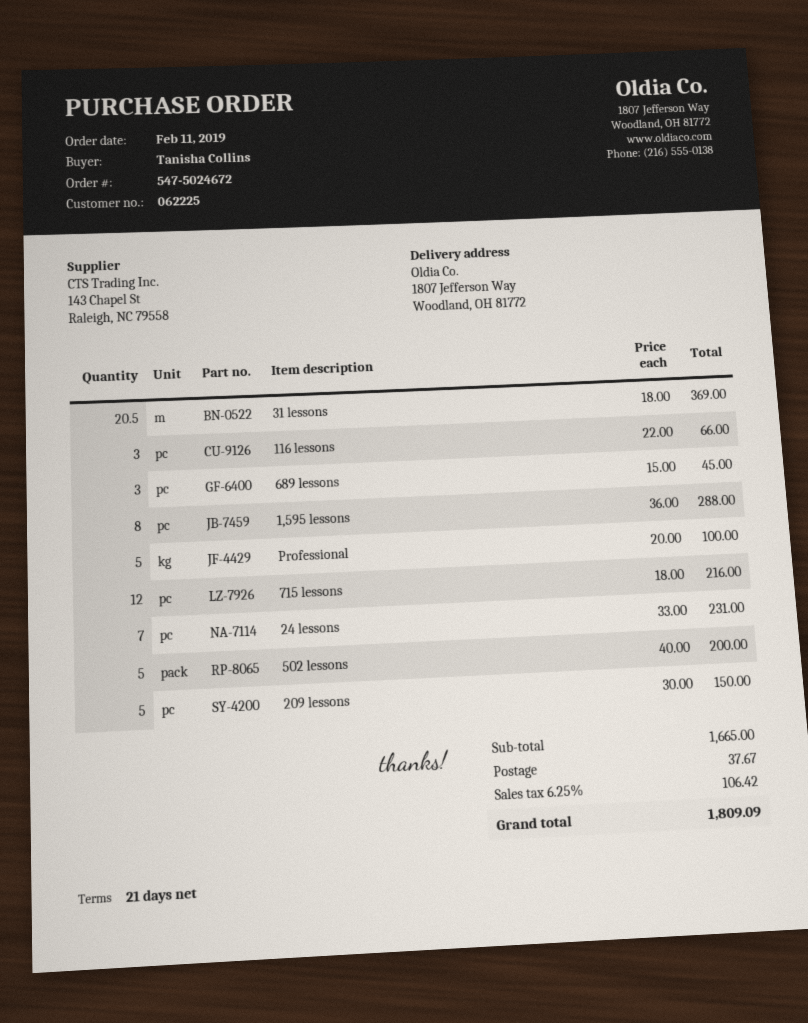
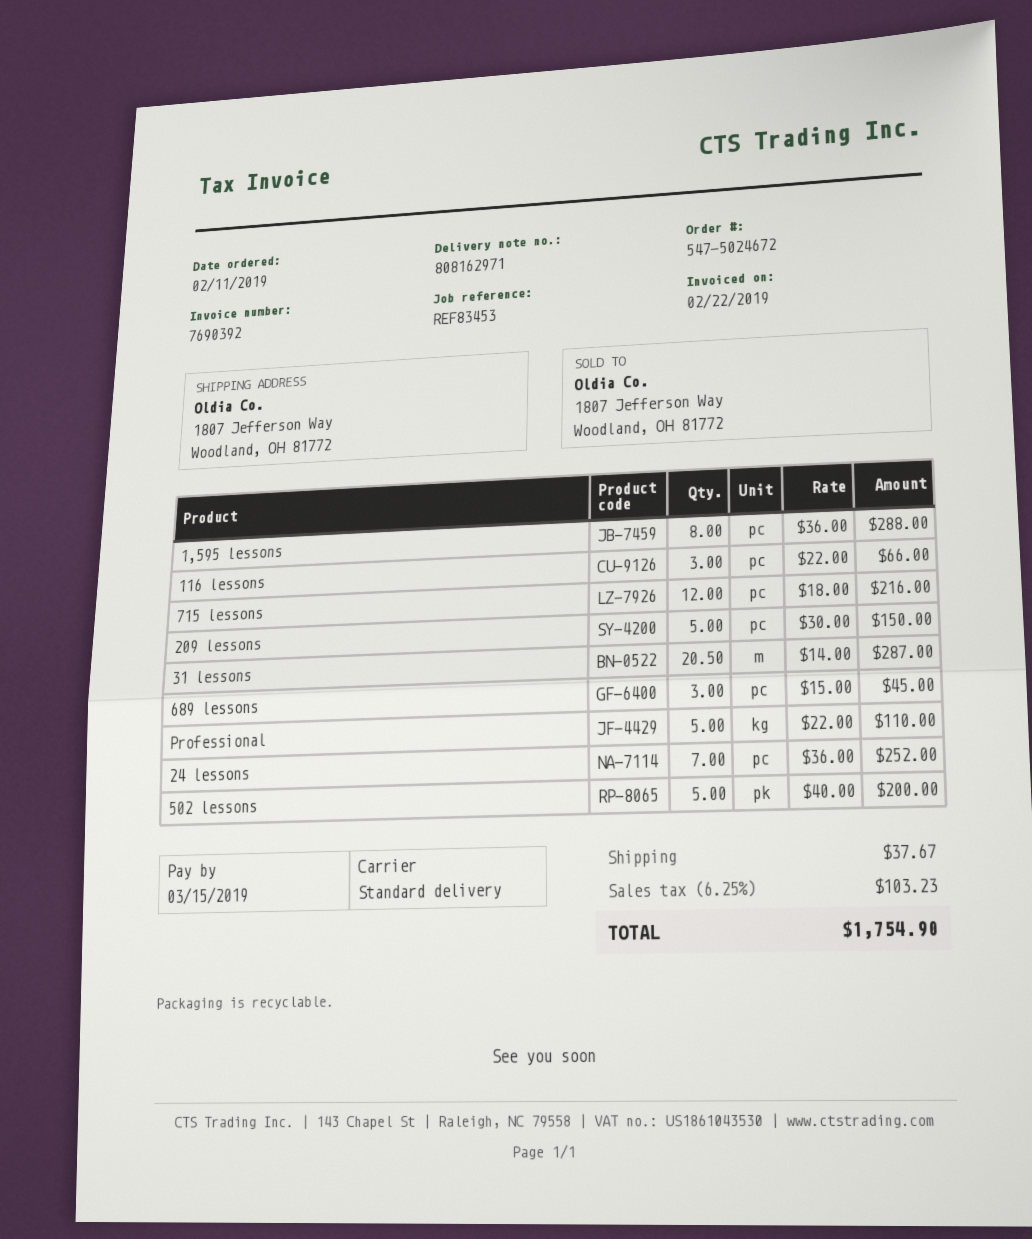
31 lessons: 20.5 x 18.00 = 369.00 -> 20.5 x 14.00 = 287.00
Professional: 5 x 20.00 = 100.00 -> 5 x 22.00 = 110.00
24 lessons: 7 x 33.00 = 231.00 -> 7 x 36.00 = 252.00
tax: 6.25% = 106.42 -> 6.25% = 103.23
total: 1809.09 -> 1754.90

